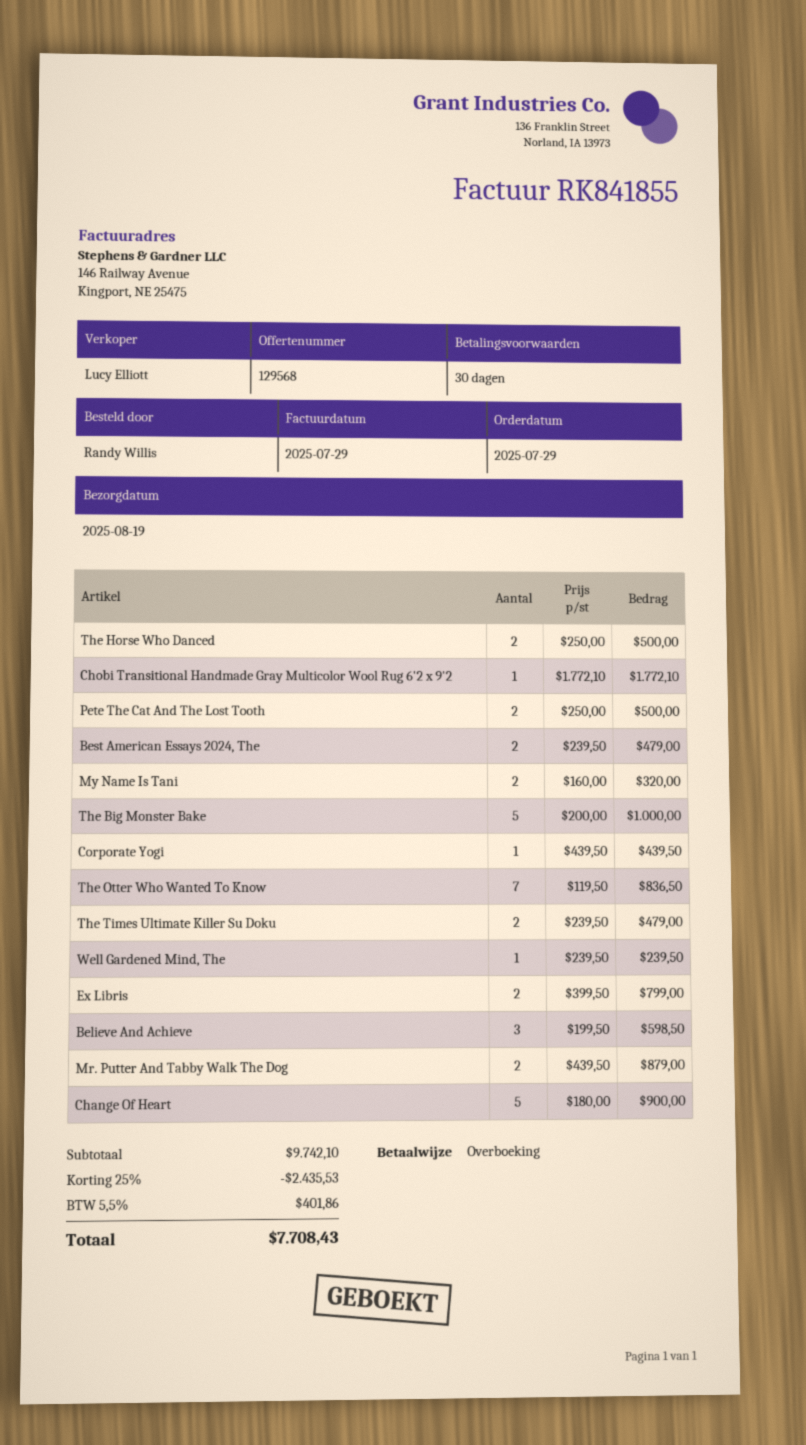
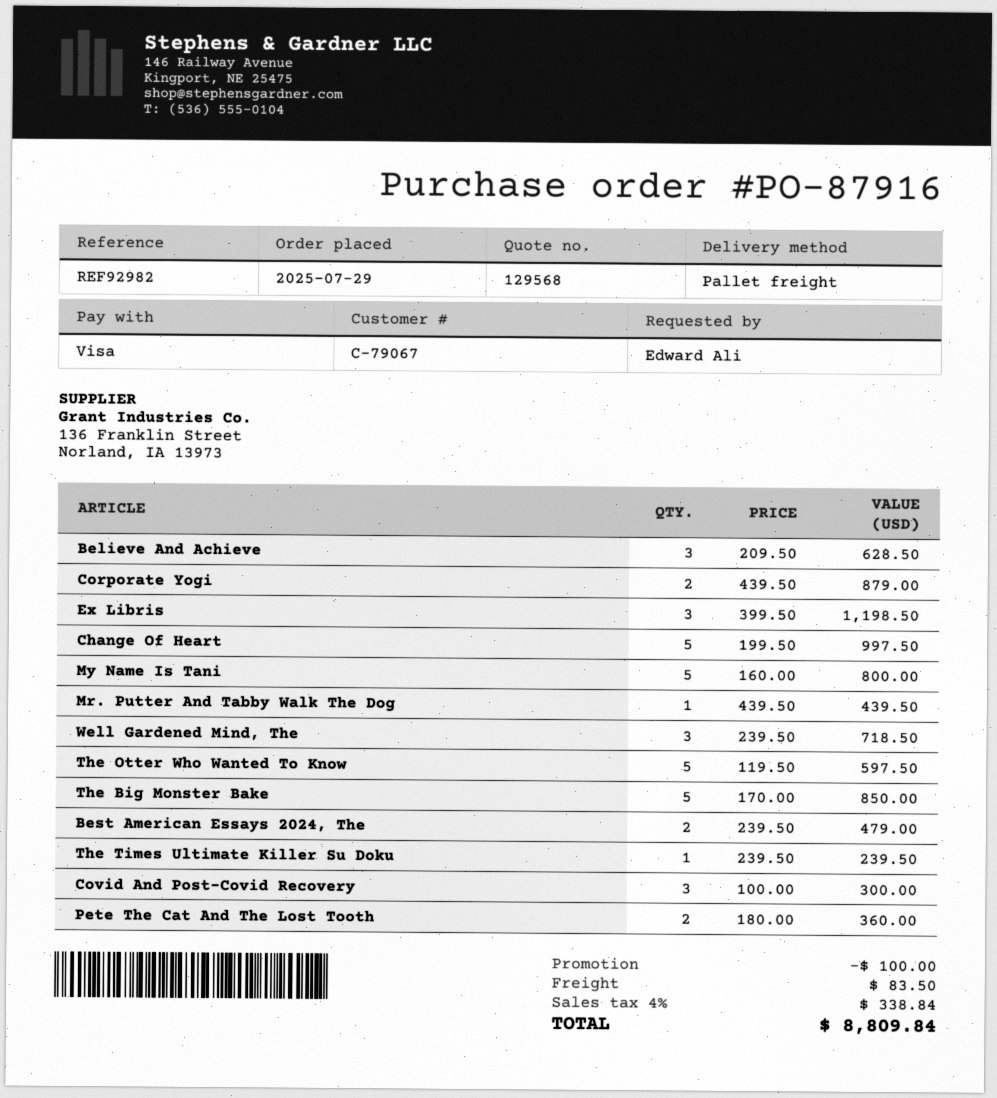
ordered by: Randy Willis -> Edward Ali
payment method: bank transfer -> Visa
The Horse Who Danced: 2 x 250.00 = 500.00 -> none
Chobi Transitional Handmade Gray Multicolor Wool Rug 6'2 x 9'2: 1 x 1772.10 = 1772.10 -> none
Pete The Cat And The Lost Tooth: 2 x 250.00 = 500.00 -> 2 x 180.00 = 360.00
My Name Is Tani: 2 x 160.00 = 320.00 -> 5 x 160.00 = 800.00
The Big Monster Bake: 5 x 200.00 = 1000.00 -> 5 x 170.00 = 850.00
Corporate Yogi: 1 x 439.50 = 439.50 -> 2 x 439.50 = 879.00
The Otter Who Wanted To Know: 7 x 119.50 = 836.50 -> 5 x 119.50 = 597.50
The Times Ultimate Killer Su Doku: 2 x 239.50 = 479.00 -> 1 x 239.50 = 239.50
Well Gardened Mind, The: 1 x 239.50 = 239.50 -> 3 x 239.50 = 718.50
Ex Libris: 2 x 399.50 = 799.00 -> 3 x 399.50 = 1198.50
Believe And Achieve: 3 x 199.50 = 598.50 -> 3 x 209.50 = 628.50
Mr. Putter And Tabby Walk The Dog: 2 x 439.50 = 879.00 -> 1 x 439.50 = 439.50
Change Of Heart: 5 x 180.00 = 900.00 -> 5 x 199.50 = 997.50
Covid And Post-Covid Recovery: none -> 3 x 100.00 = 300.00
discount: 2435.53 -> 100.00
shipping: none -> 83.50
tax: 5.5% = 401.86 -> 4% = 338.84
total: 7708.43 -> 8809.84

